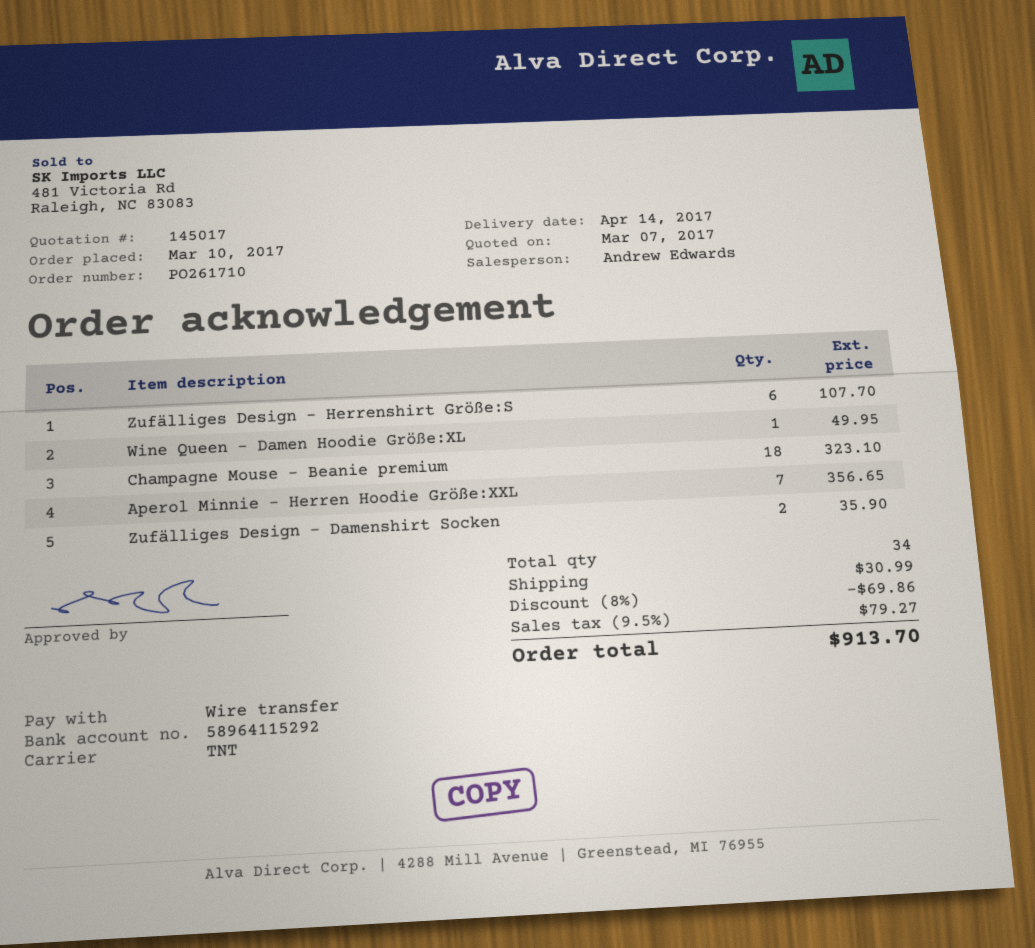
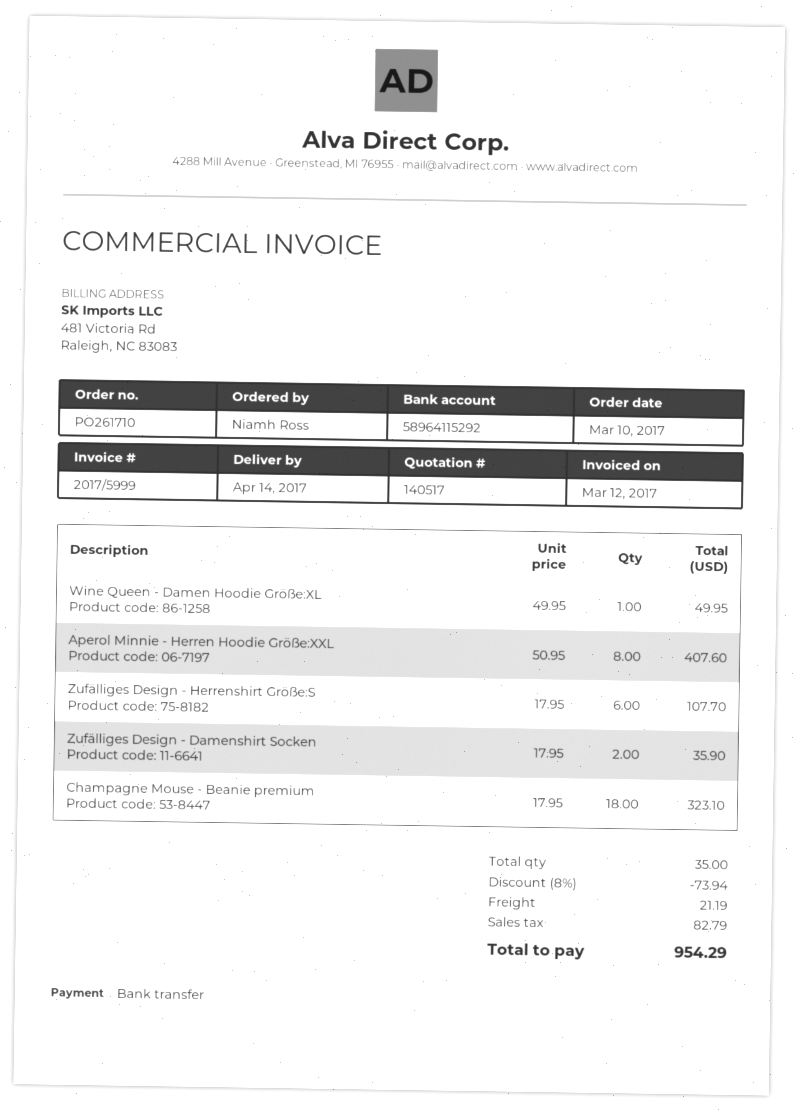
quote number: 145017 -> 140517
Aperol Minnie - Herren Hoodie Größe:XXL: 7 for 356.65 -> 8 for 407.60
total quantity: 34 -> 35
discount: 8% = 69.86 -> 8% = 73.94
shipping: 30.99 -> 21.19
tax: 79.27 -> 82.79
total: 913.70 -> 954.29

